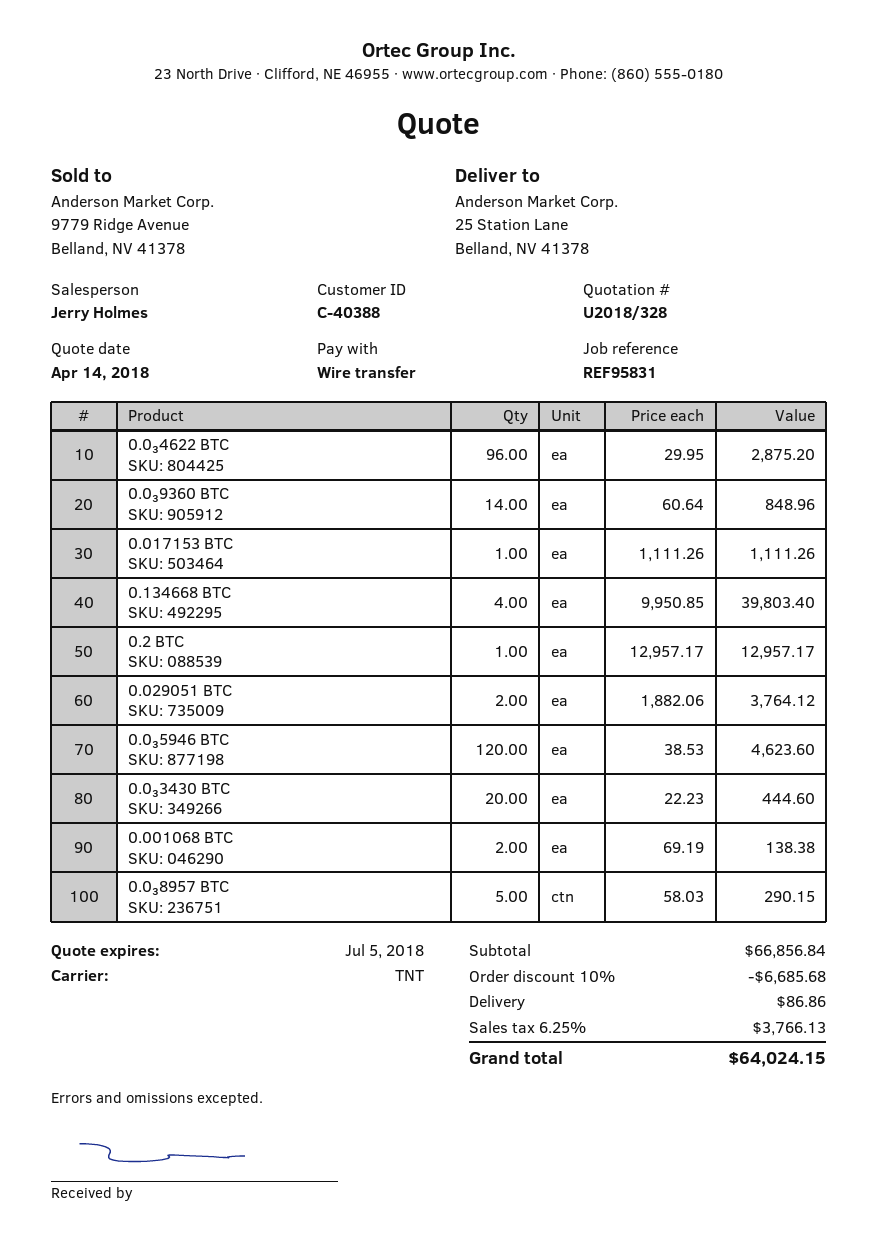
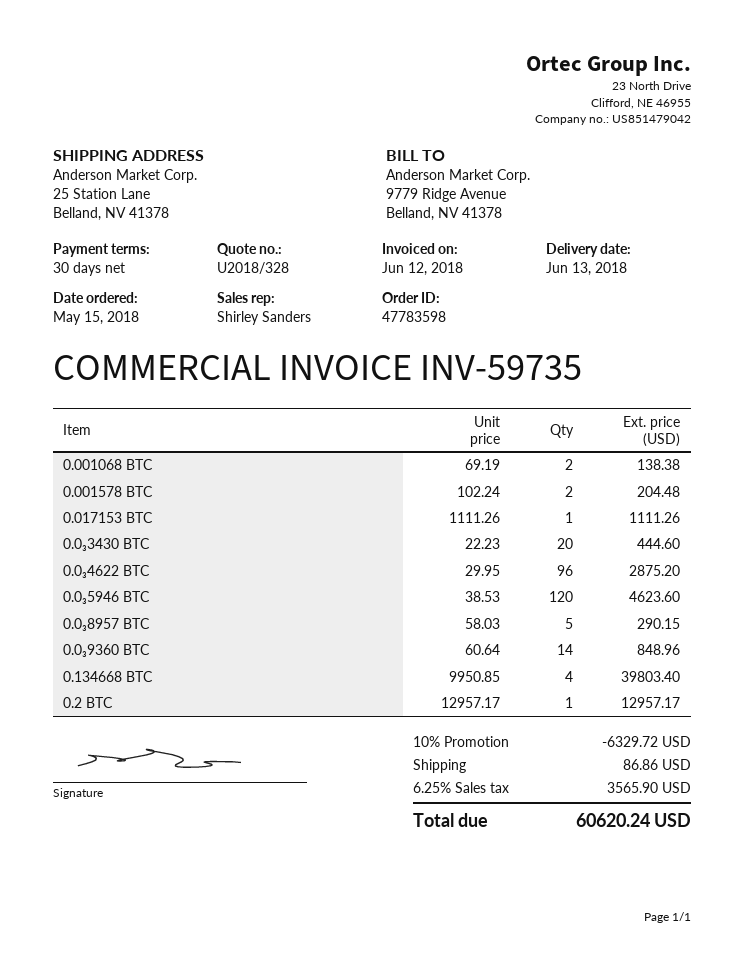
sales rep: Jerry Holmes -> Shirley Sanders
0.029051 BTC: 2 x 1882.06 = 3764.12 -> none
0.001578 BTC: none -> 2 x 102.24 = 204.48
discount: 10% = 6685.68 -> 10% = 6329.72
tax: 6.25% = 3766.13 -> 6.25% = 3565.90
total: 64024.15 -> 60620.24

